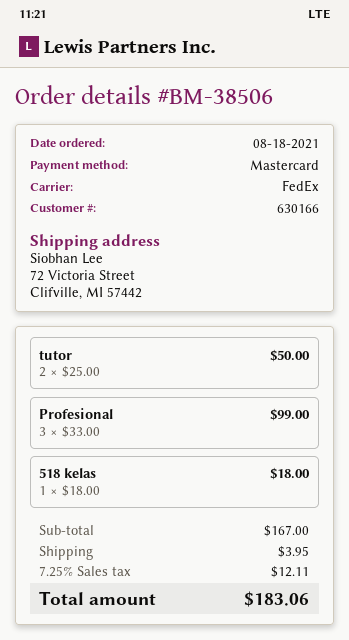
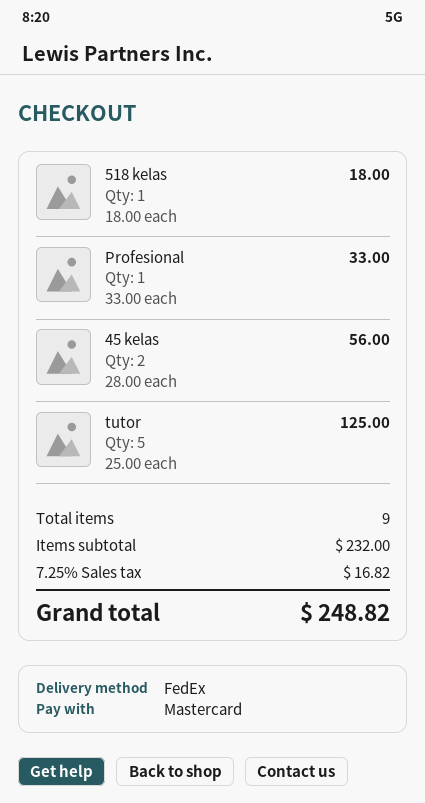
tutor: 2 x 25.00 = 50.00 -> 5 x 25.00 = 125.00
Profesional: 3 x 33.00 = 99.00 -> 1 x 33.00 = 33.00
45 kelas: none -> 2 x 28.00 = 56.00
subtotal: 167.00 -> 232.00
shipping: 3.95 -> none
tax: 7.25% = 12.11 -> 7.25% = 16.82
total: 183.06 -> 248.82

